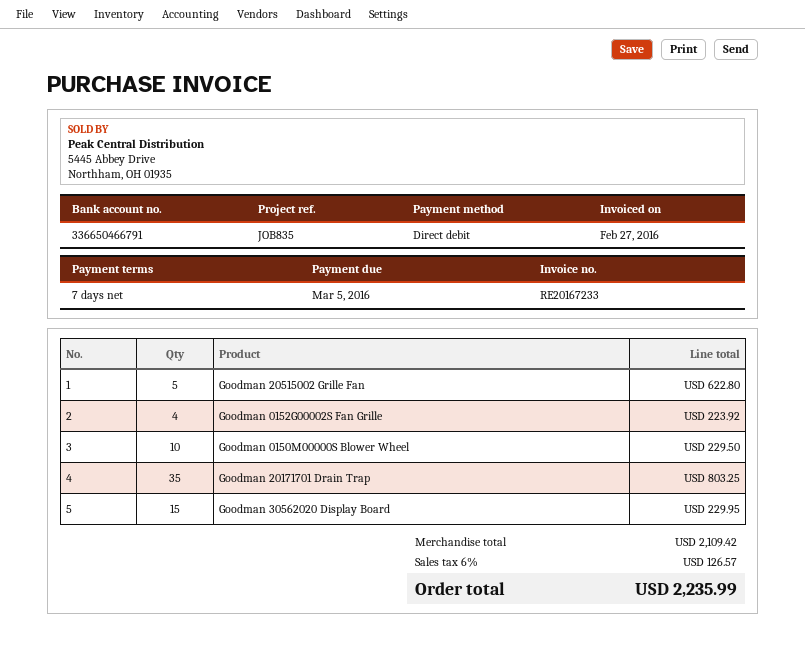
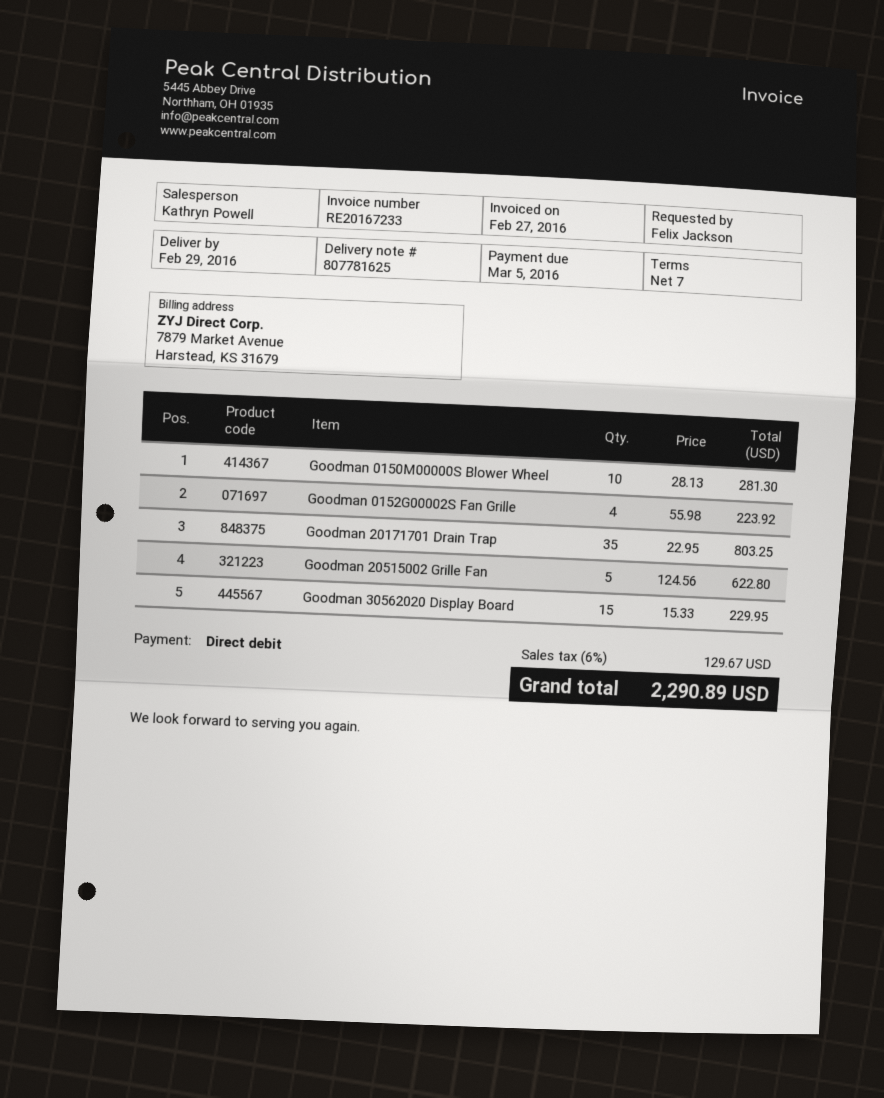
Goodman 0150M00000S Blower Wheel: 10 for 229.50 -> 10 for 281.30
tax: 6% = 126.57 -> 6% = 129.67
total: 2235.99 -> 2290.89

